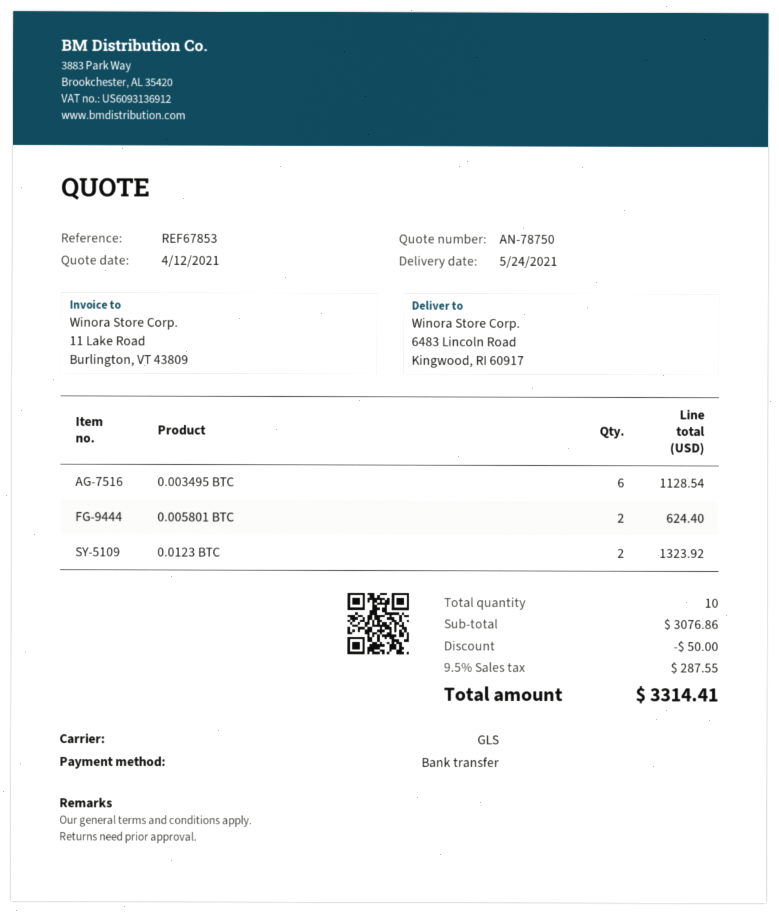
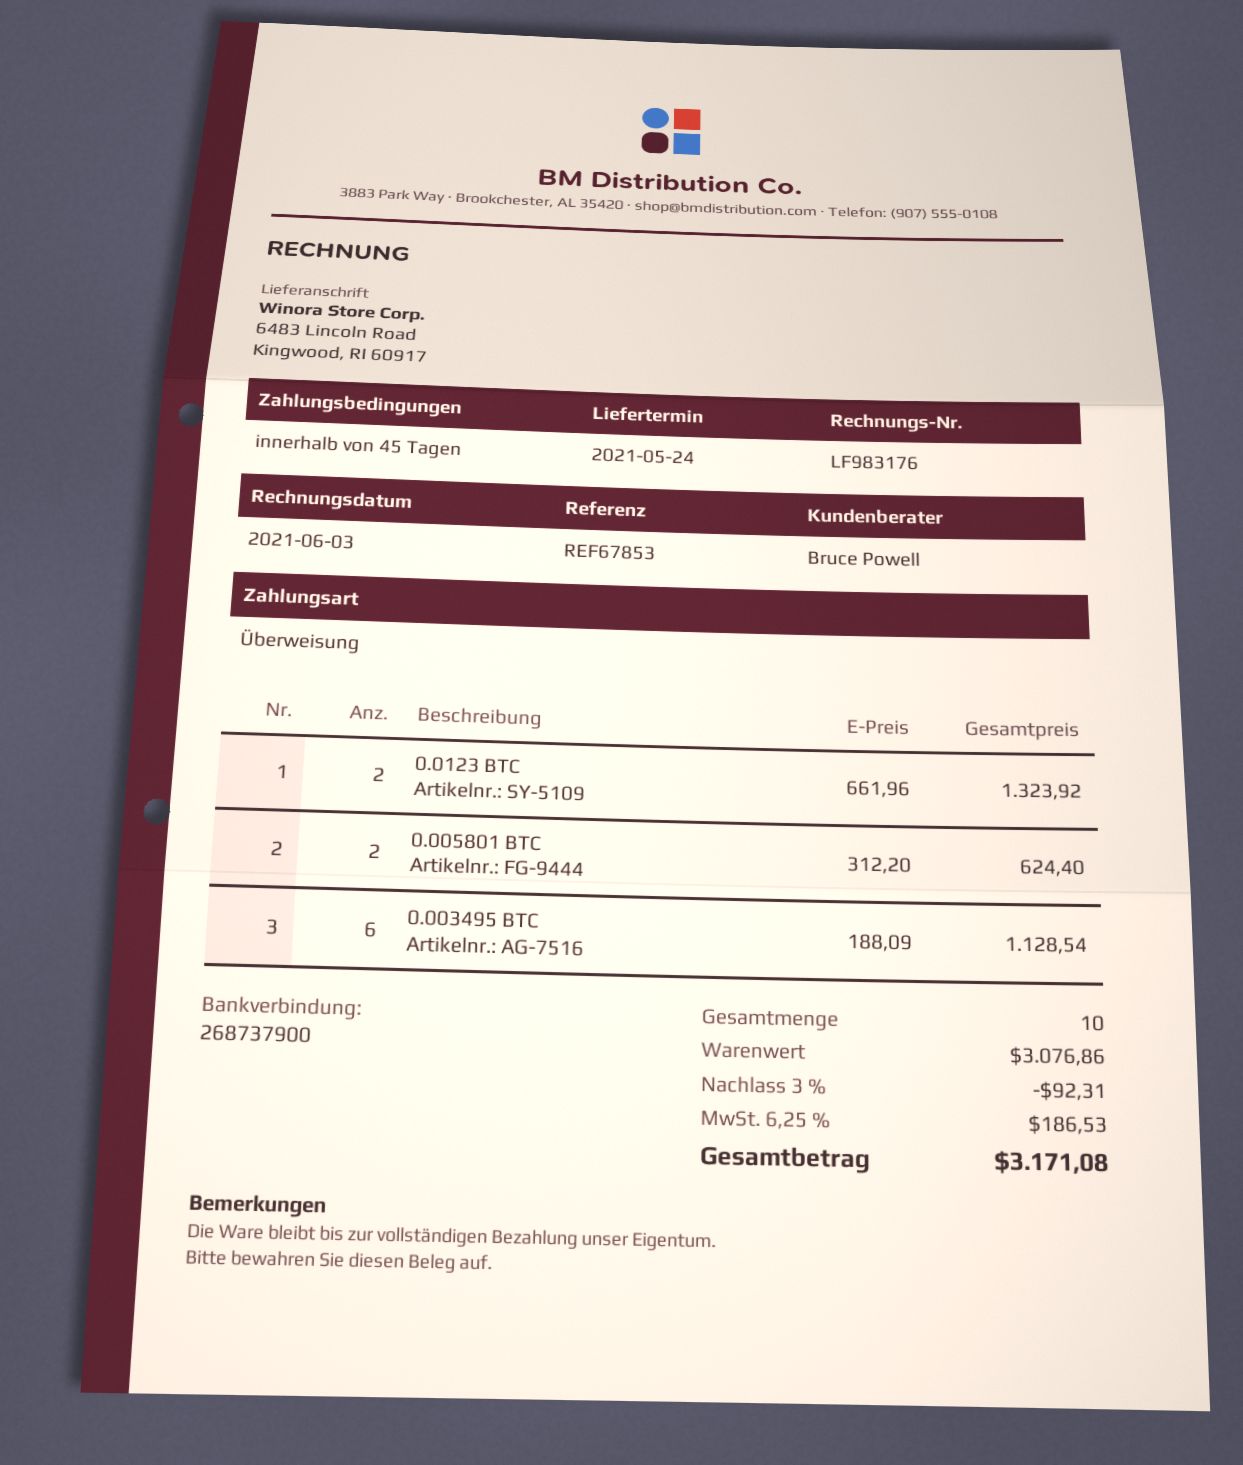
discount: 50.00 -> 92.31
tax: 9.5% = 287.55 -> 6.25% = 186.53
total: 3314.41 -> 3171.08

